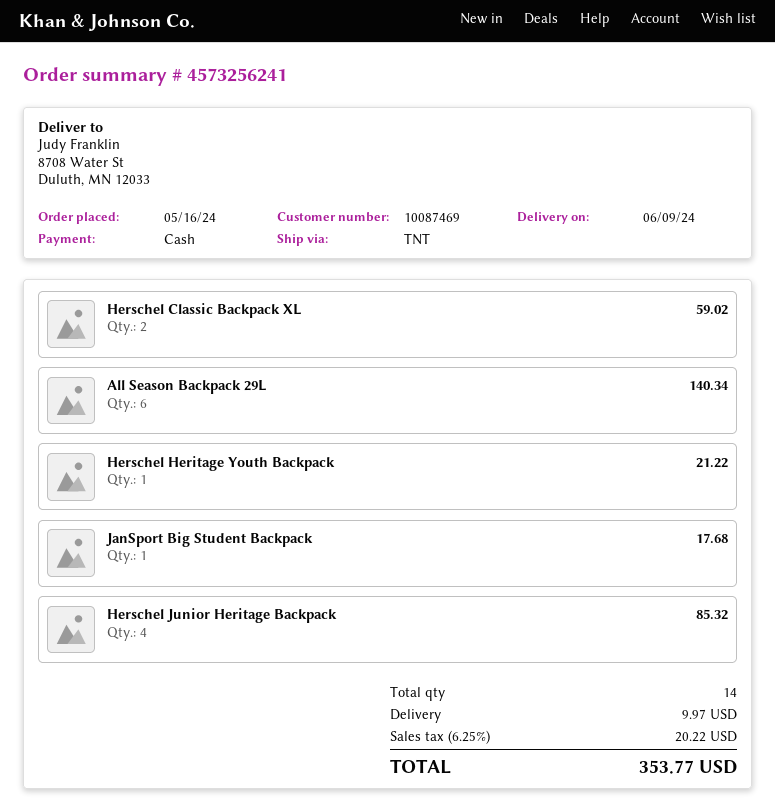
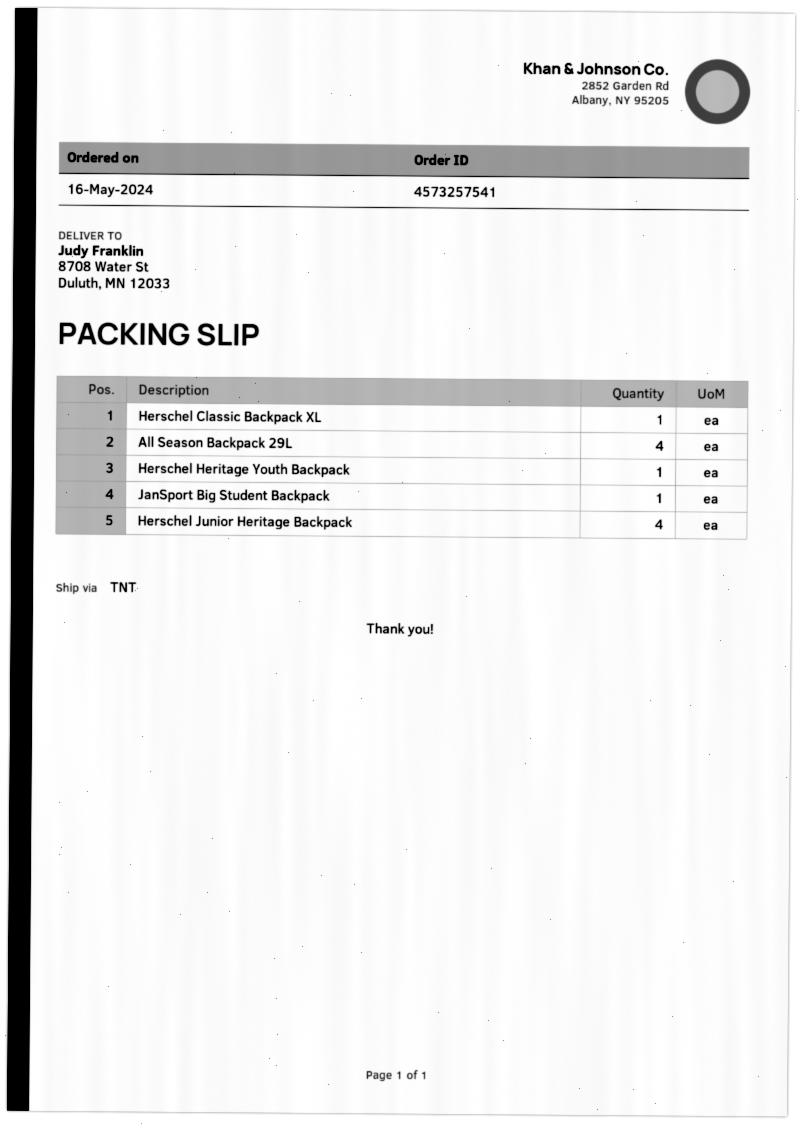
order number: 4573256241 -> 4573257541
Herschel Classic Backpack XL: 2 -> 1
All Season Backpack 29L: 6 -> 4

